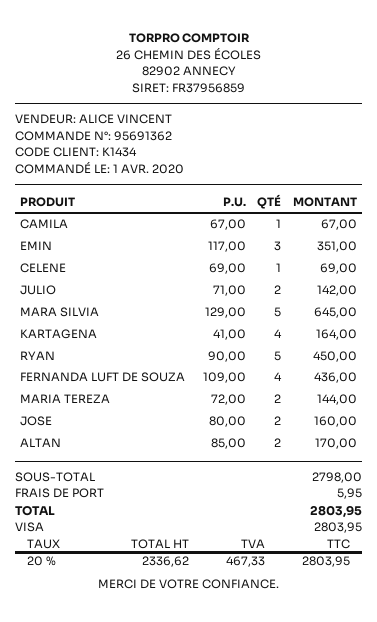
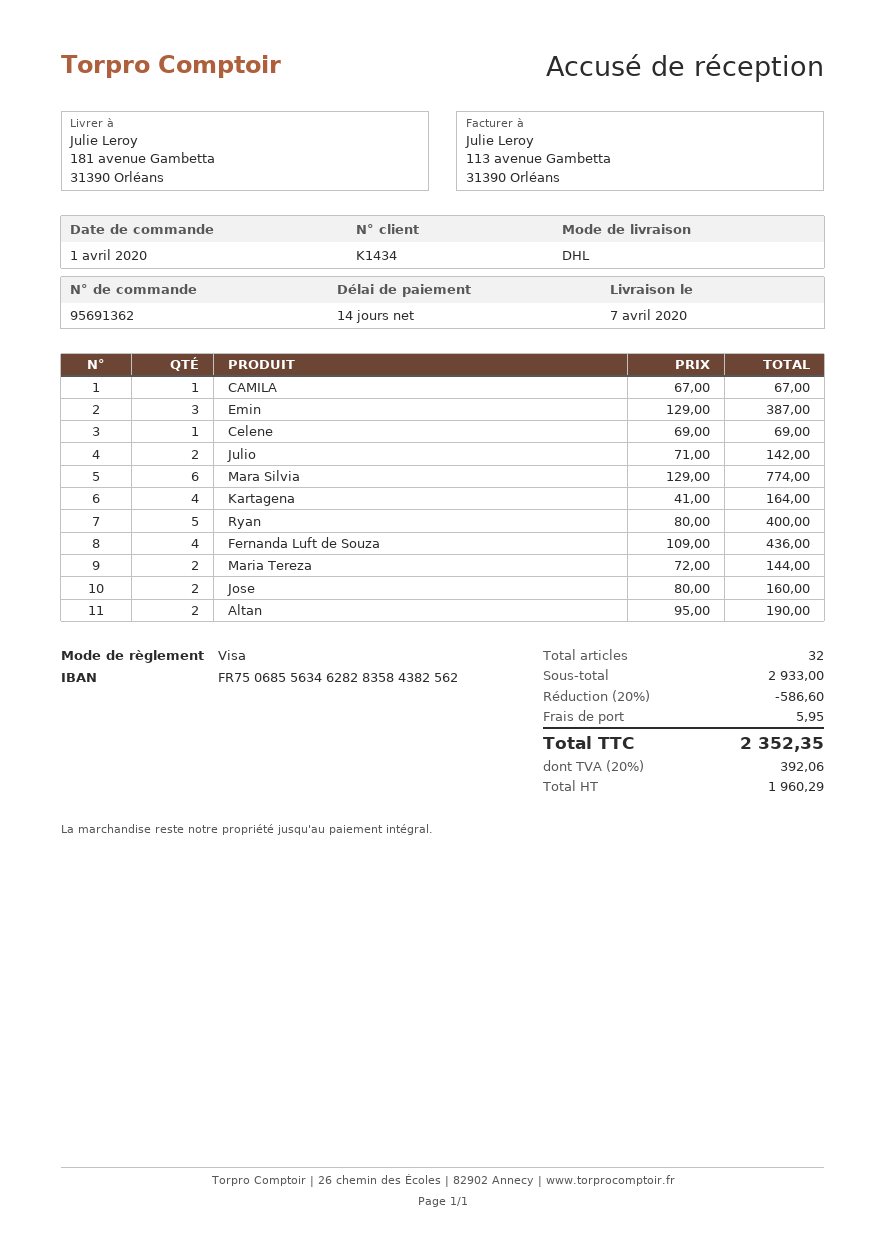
EMIN: 3 x 117.00 = 351.00 -> 3 x 129.00 = 387.00
MARA SILVIA: 5 x 129.00 = 645.00 -> 6 x 129.00 = 774.00
RYAN: 5 x 90.00 = 450.00 -> 5 x 80.00 = 400.00
ALTAN: 2 x 85.00 = 170.00 -> 2 x 95.00 = 190.00
subtotal: 2798.00 -> 2933.00
discount: none -> 20% = 586.60
net: 2336.62 -> 1960.29
tax: 20% = 467.33 -> 20% = 392.06
total: 2803.95 -> 2352.35

